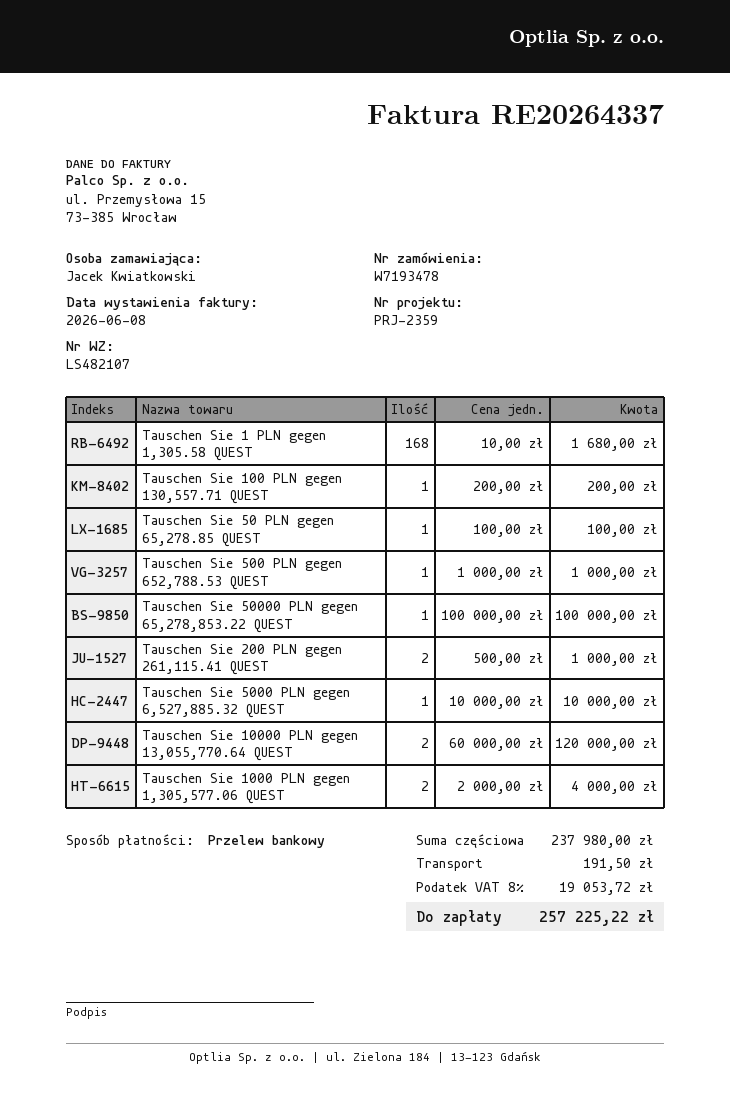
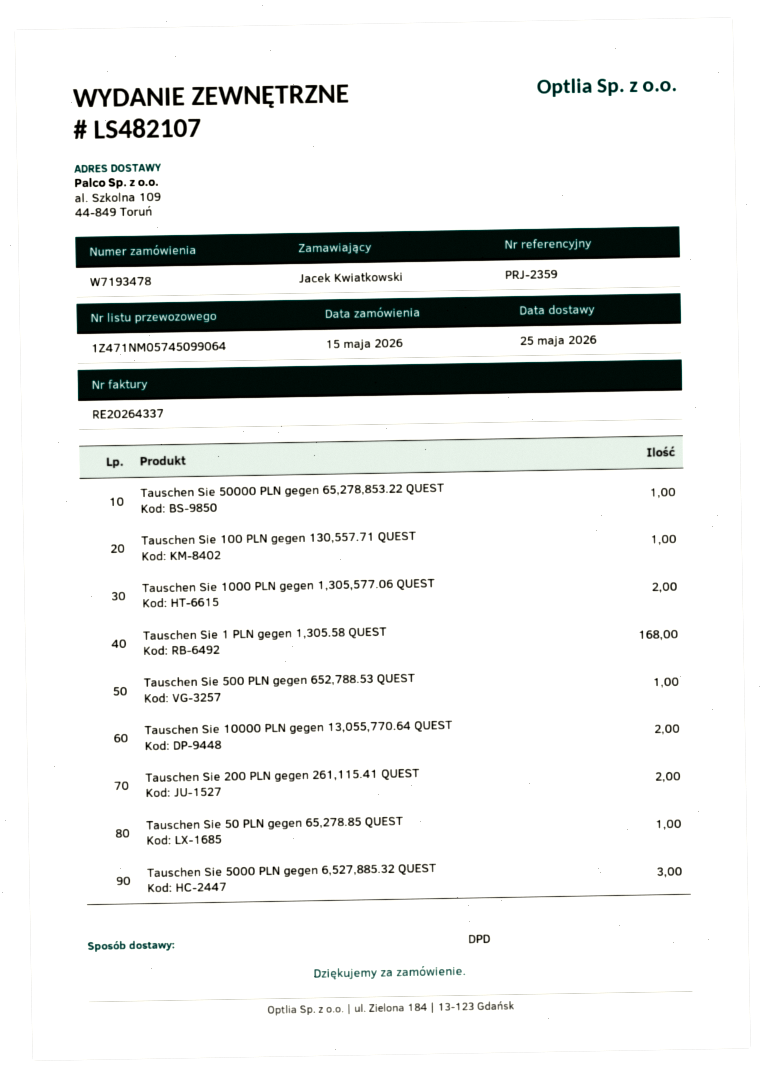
Tauschen Sie 5000 PLN gegen 6,527,885.32 QUEST: 1 -> 3

